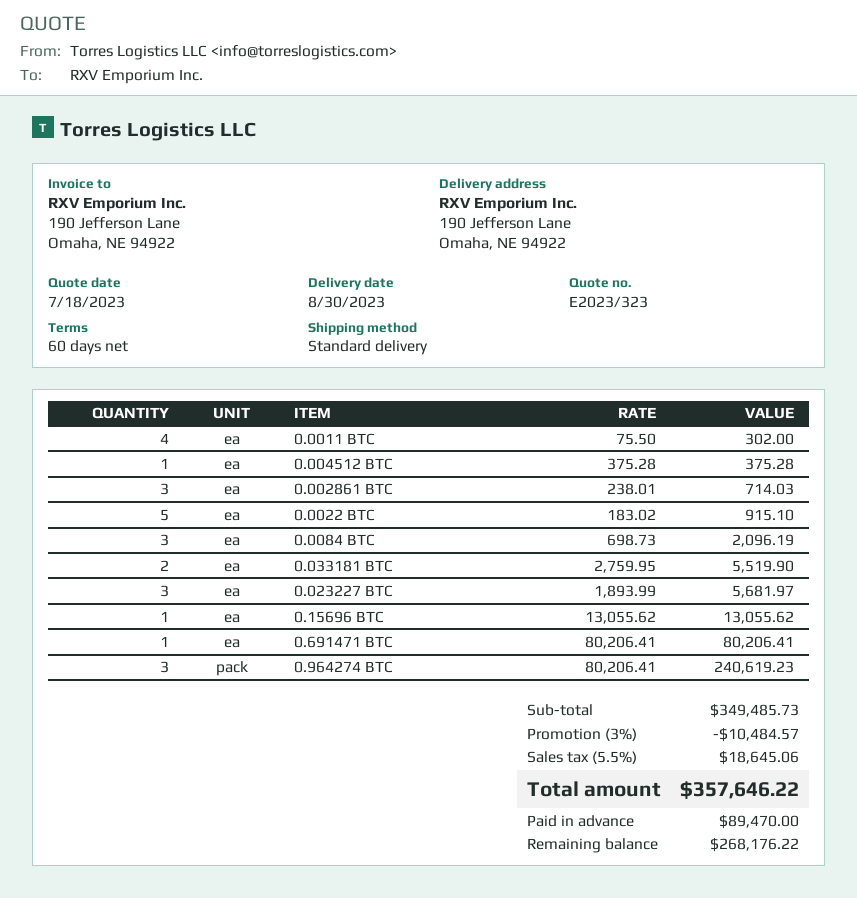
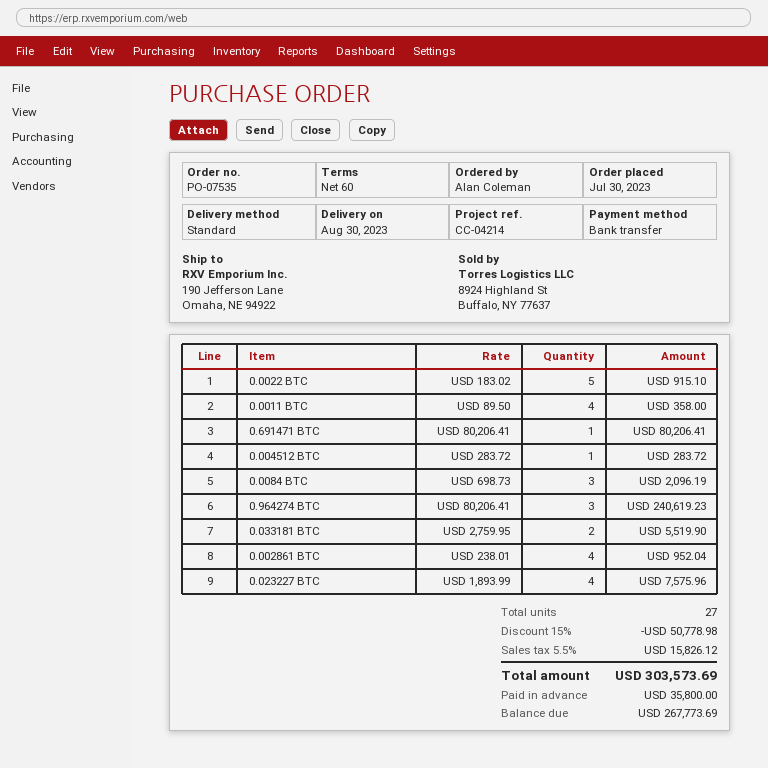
0.0011 BTC: 4 x 75.50 = 302.00 -> 4 x 89.50 = 358.00
0.004512 BTC: 1 x 375.28 = 375.28 -> 1 x 283.72 = 283.72
0.002861 BTC: 3 x 238.01 = 714.03 -> 4 x 238.01 = 952.04
0.023227 BTC: 3 x 1893.99 = 5681.97 -> 4 x 1893.99 = 7575.96
0.15696 BTC: 1 x 13055.62 = 13055.62 -> none
discount: 3% = 10484.57 -> 15% = 50778.98
tax: 5.5% = 18645.06 -> 5.5% = 15826.12
total: 357646.22 -> 303573.69
deposit: 89470.00 -> 35800.00
balance: 268176.22 -> 267773.69

